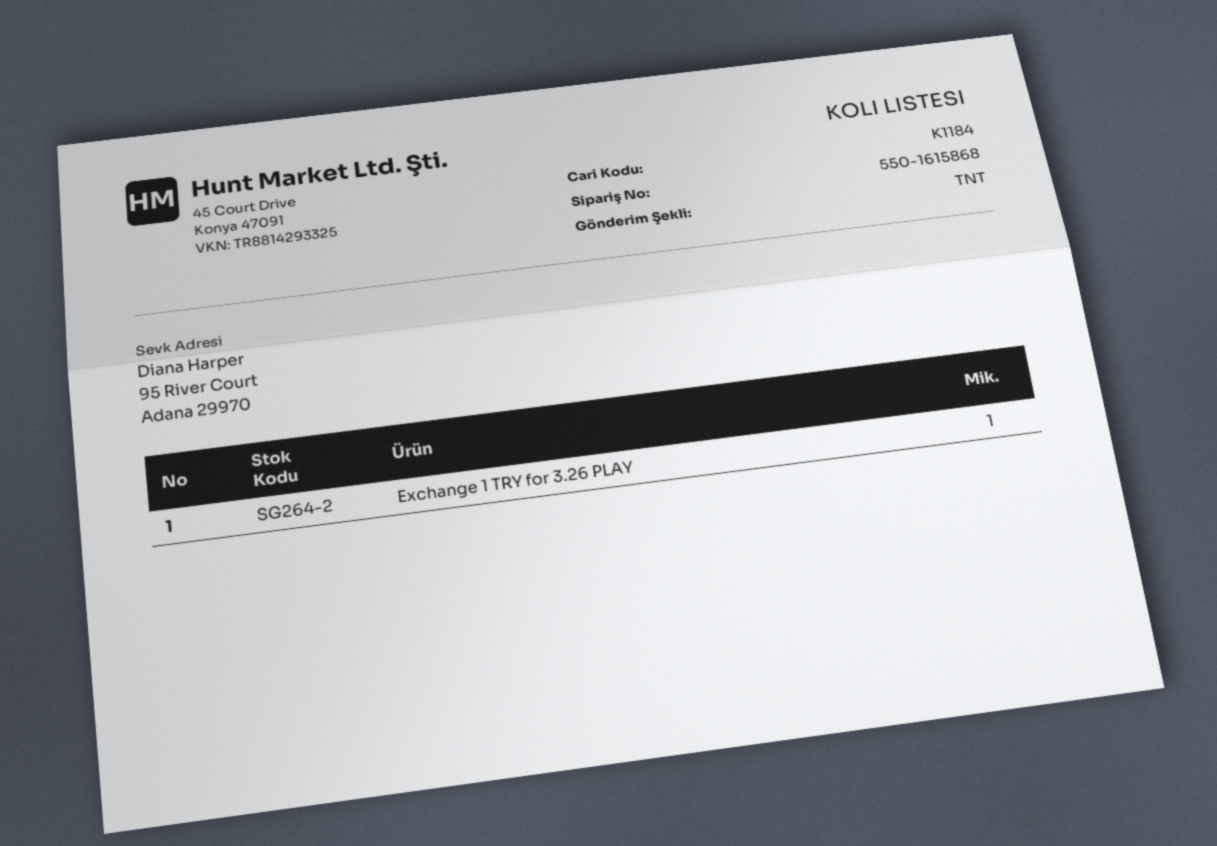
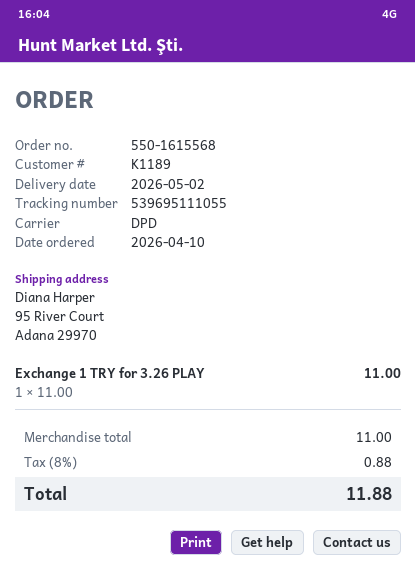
order number: 550-1615868 -> 550-1615568
customer number: K1184 -> K1189
shipping method: TNT -> DPD

